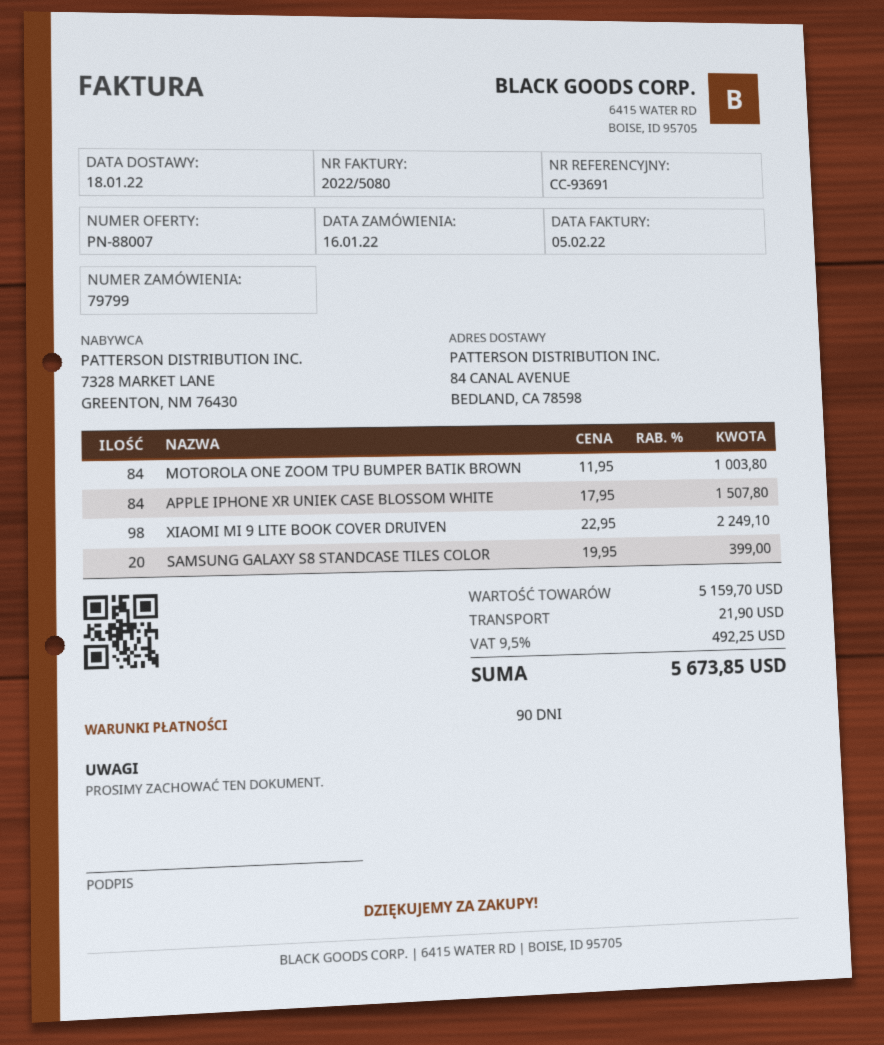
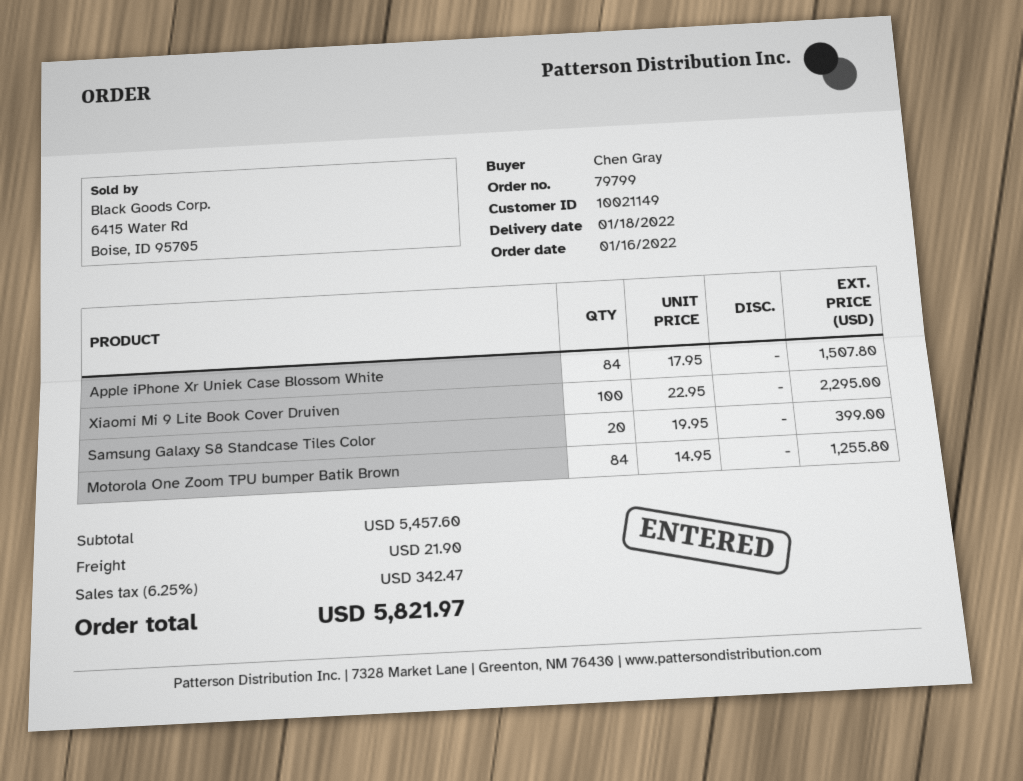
MOTOROLA ONE ZOOM TPU BUMPER BATIK BROWN: 84 x 11.95 = 1003.80 -> 84 x 14.95 = 1255.80
XIAOMI MI 9 LITE BOOK COVER DRUIVEN: 98 x 22.95 = 2249.10 -> 100 x 22.95 = 2295.00
subtotal: 5159.70 -> 5457.60
tax: 9.5% = 492.25 -> 6.25% = 342.47
total: 5673.85 -> 5821.97

